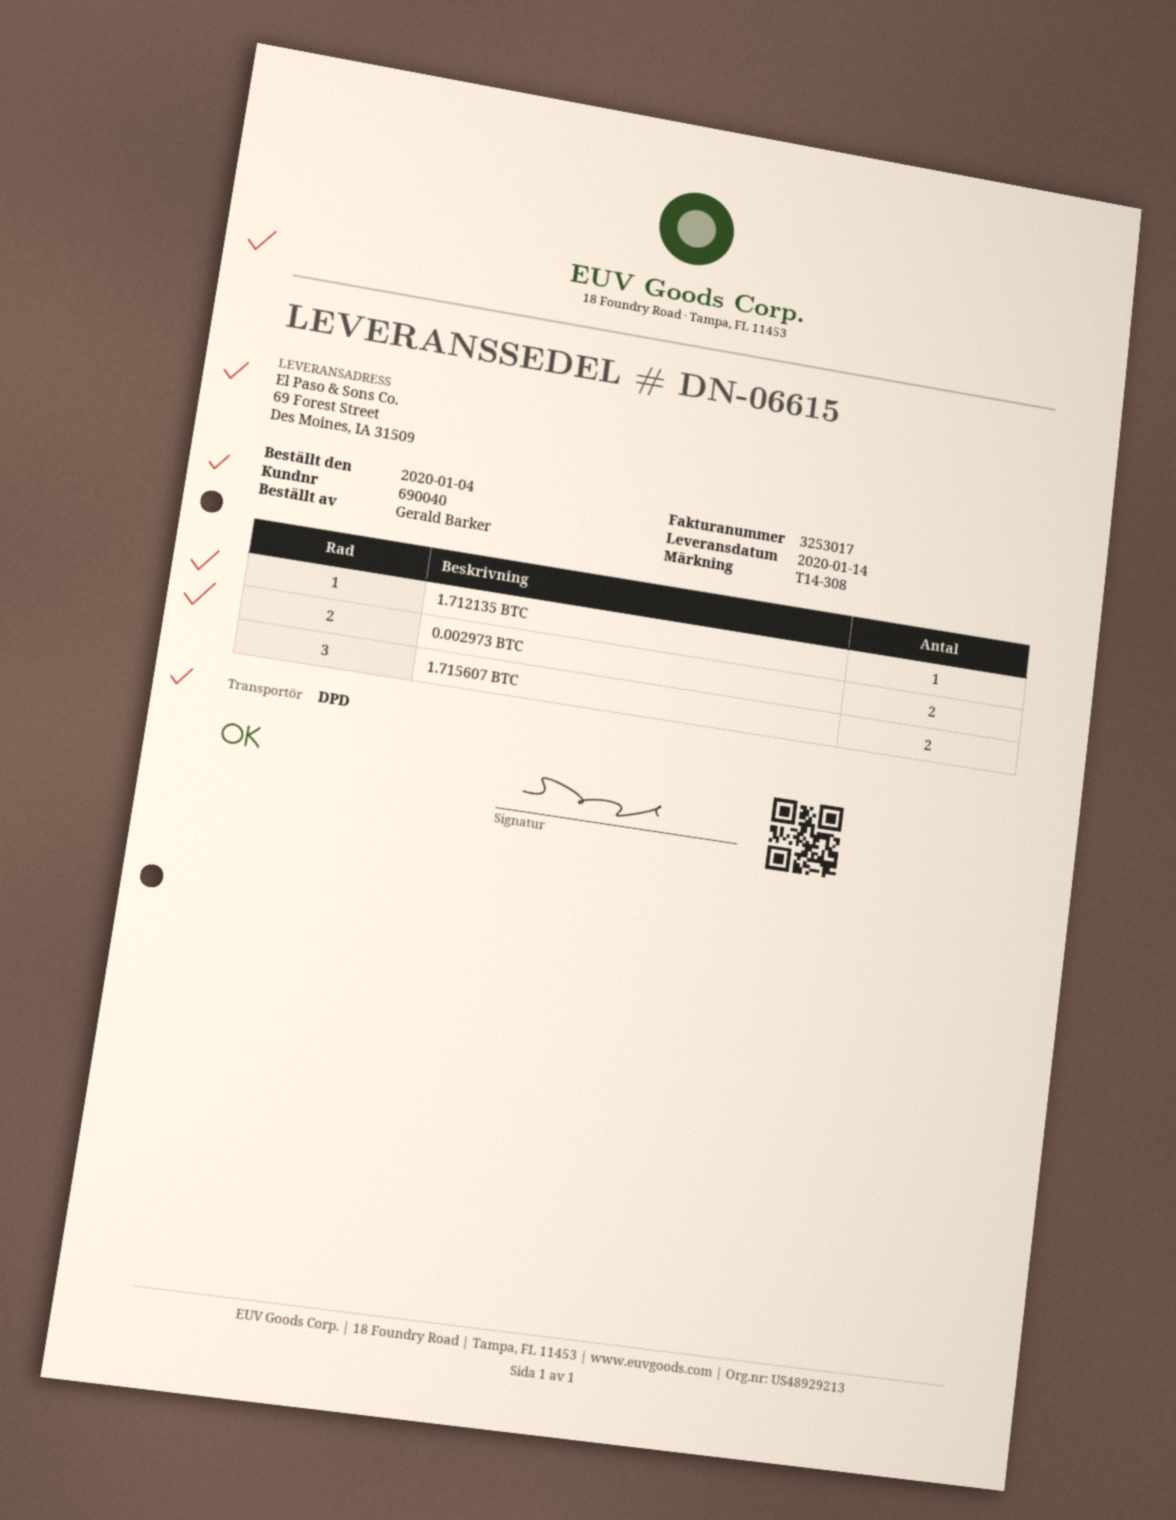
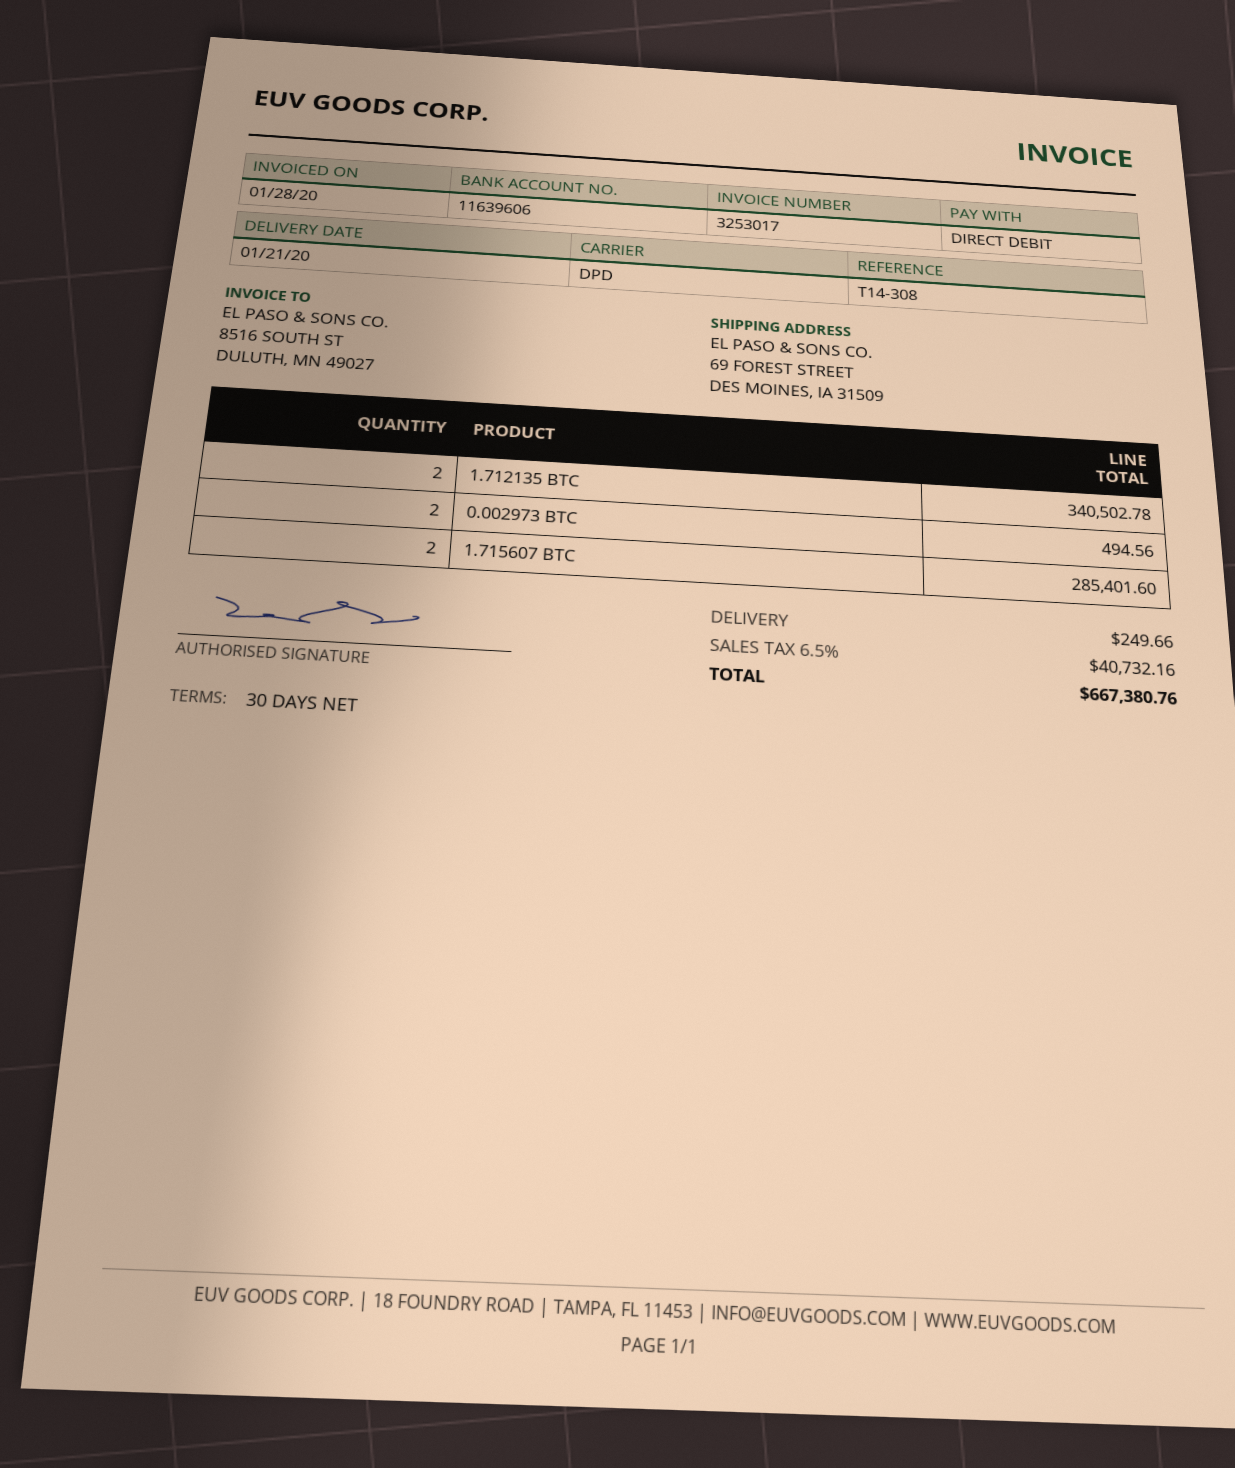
delivery date: 2020-01-14 -> 2020-01-21
1.712135 BTC: 1 -> 2

